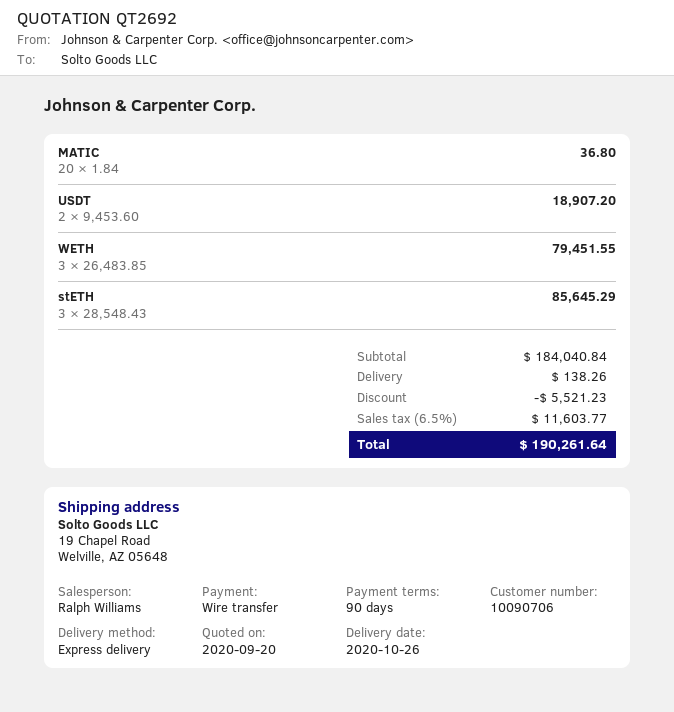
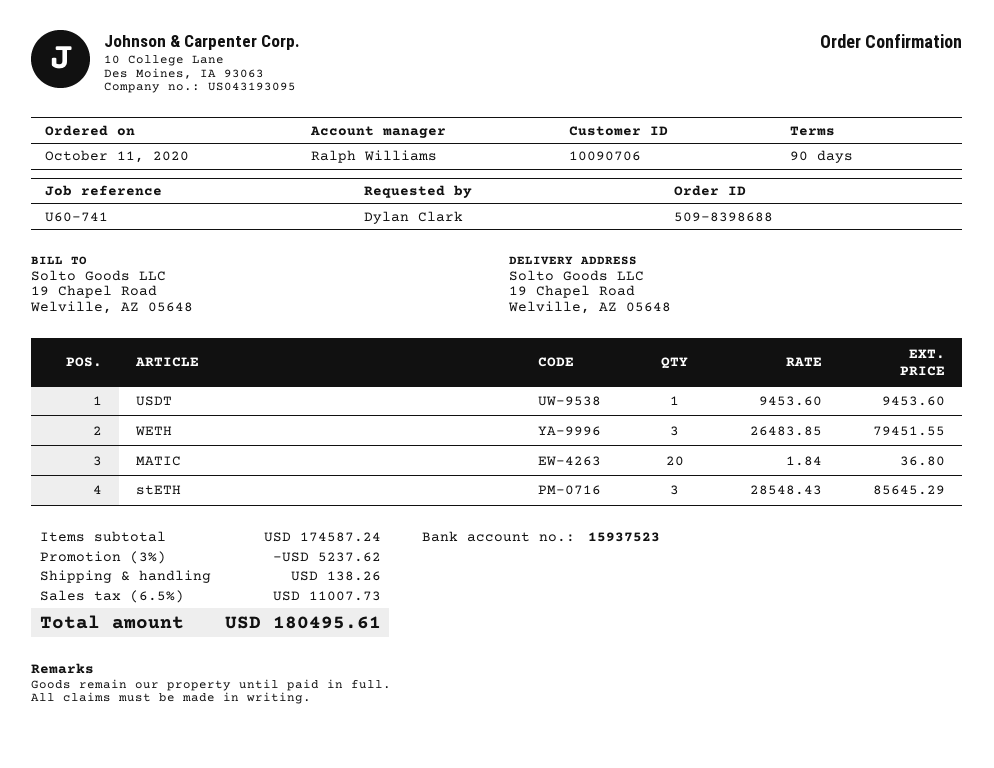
USDT: 2 x 9453.60 = 18907.20 -> 1 x 9453.60 = 9453.60
subtotal: 184040.84 -> 174587.24
discount: 5521.23 -> 5237.62
tax: 6.5% = 11603.77 -> 6.5% = 11007.73
total: 190261.64 -> 180495.61

